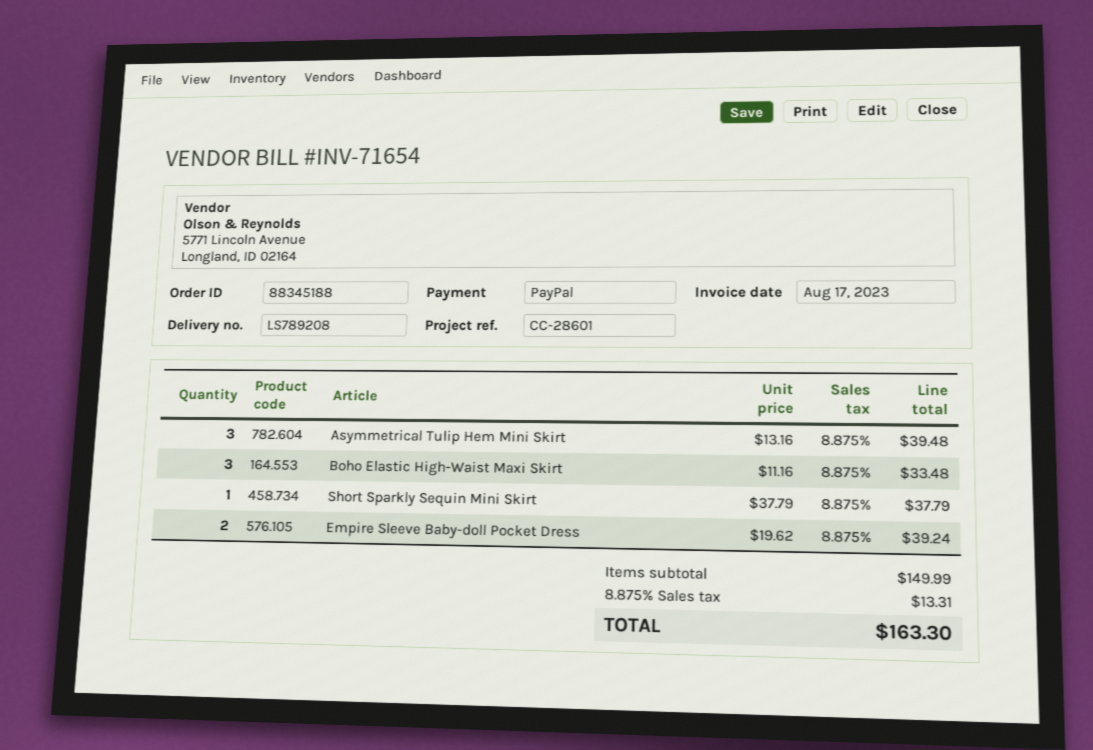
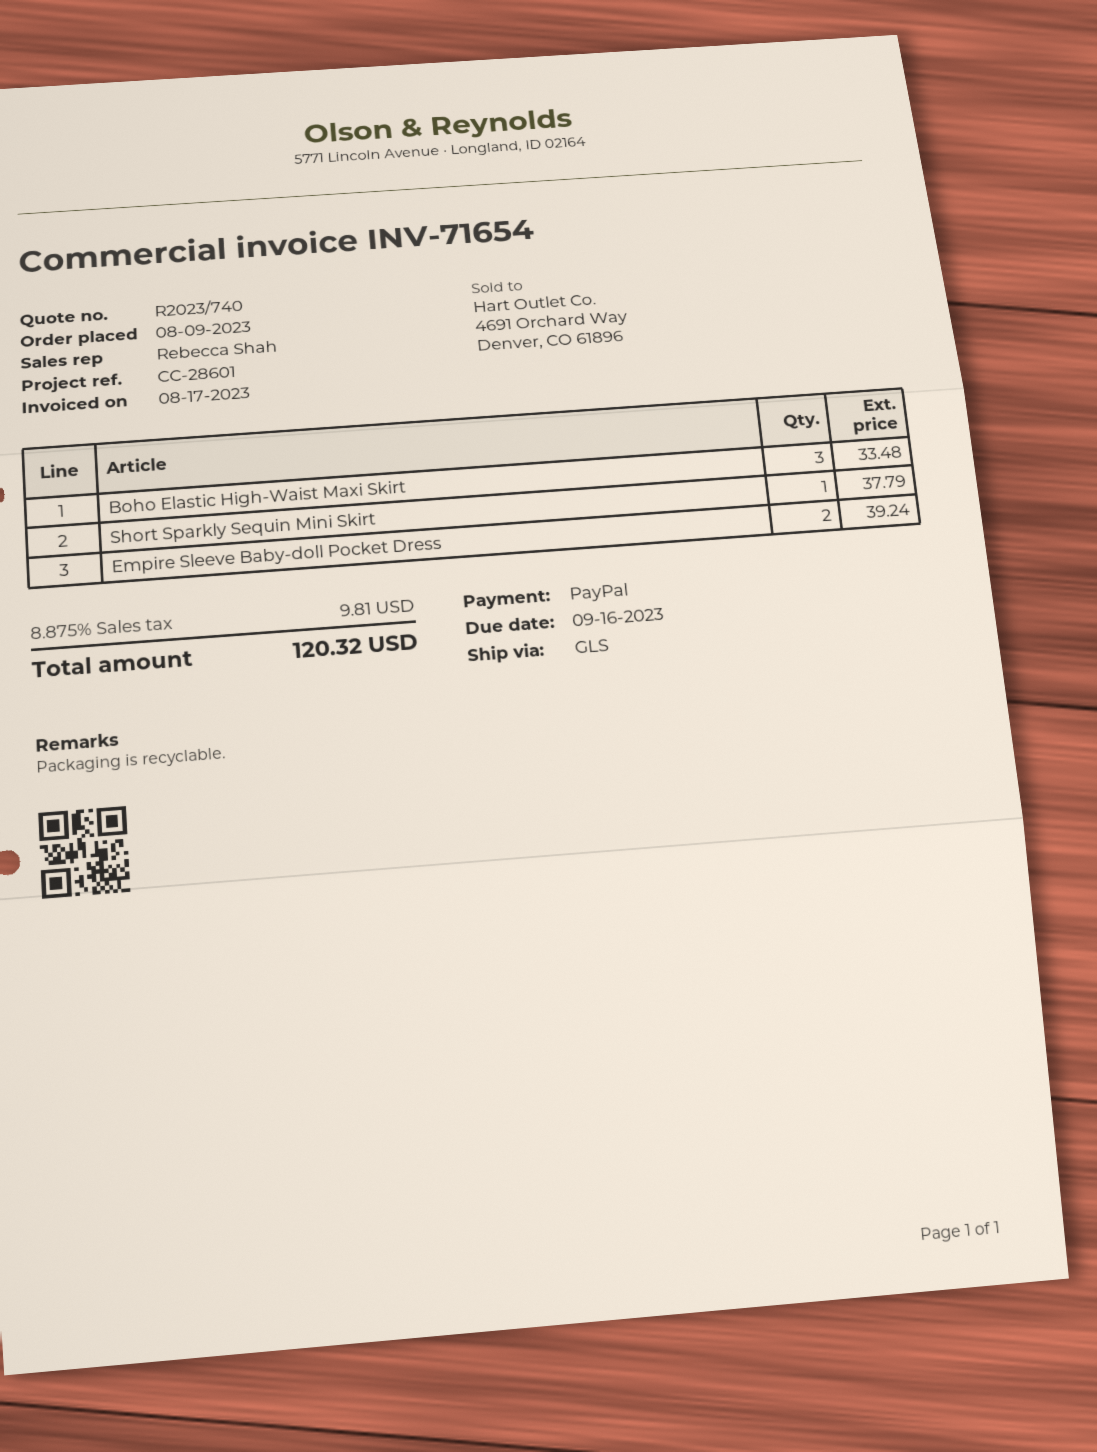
Asymmetrical Tulip Hem Mini Skirt: 3 for 39.48 -> none
tax: 8.875% = 13.31 -> 8.875% = 9.81
total: 163.30 -> 120.32

